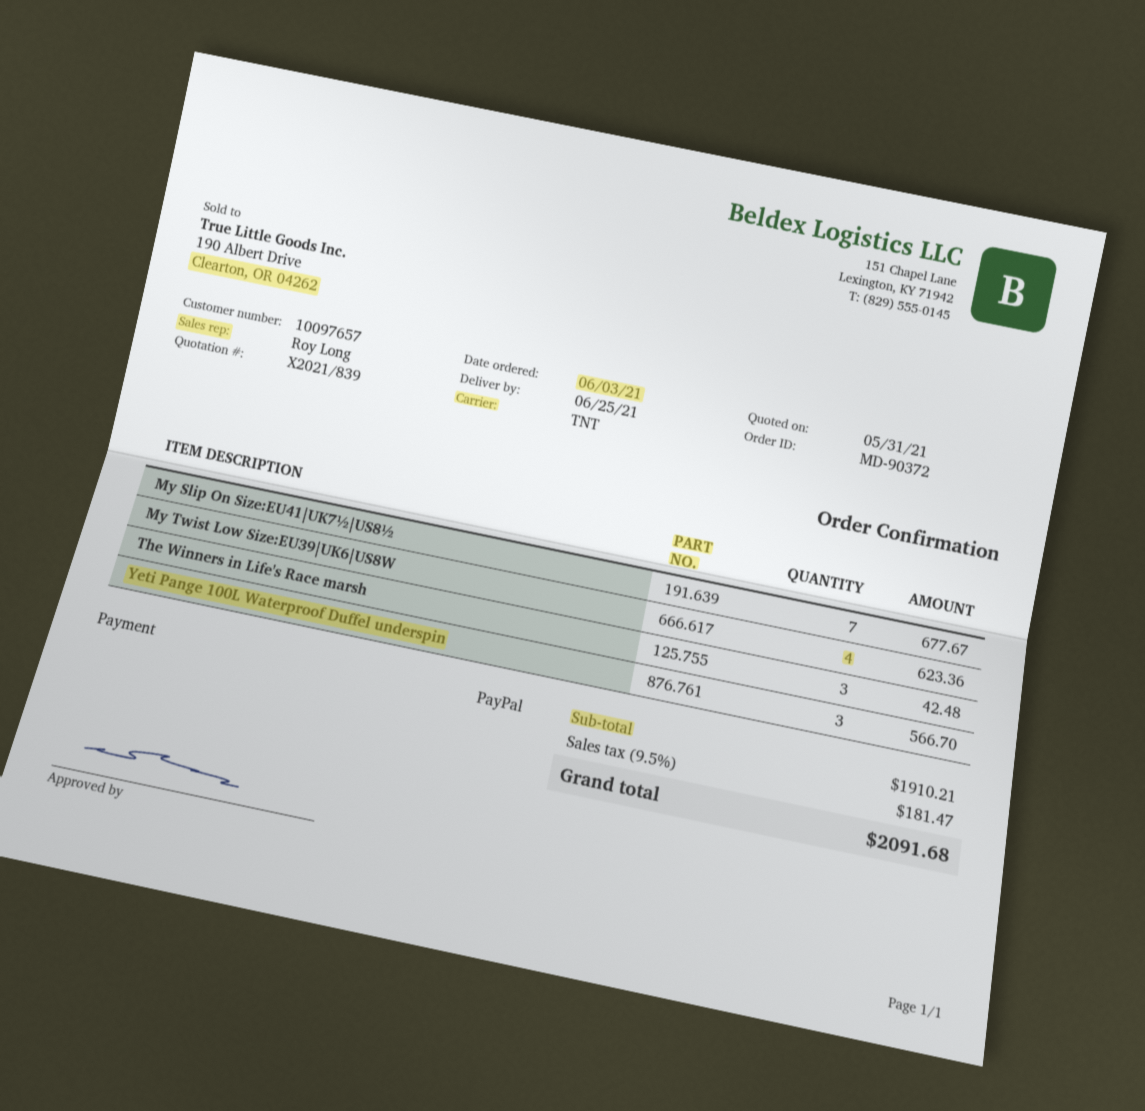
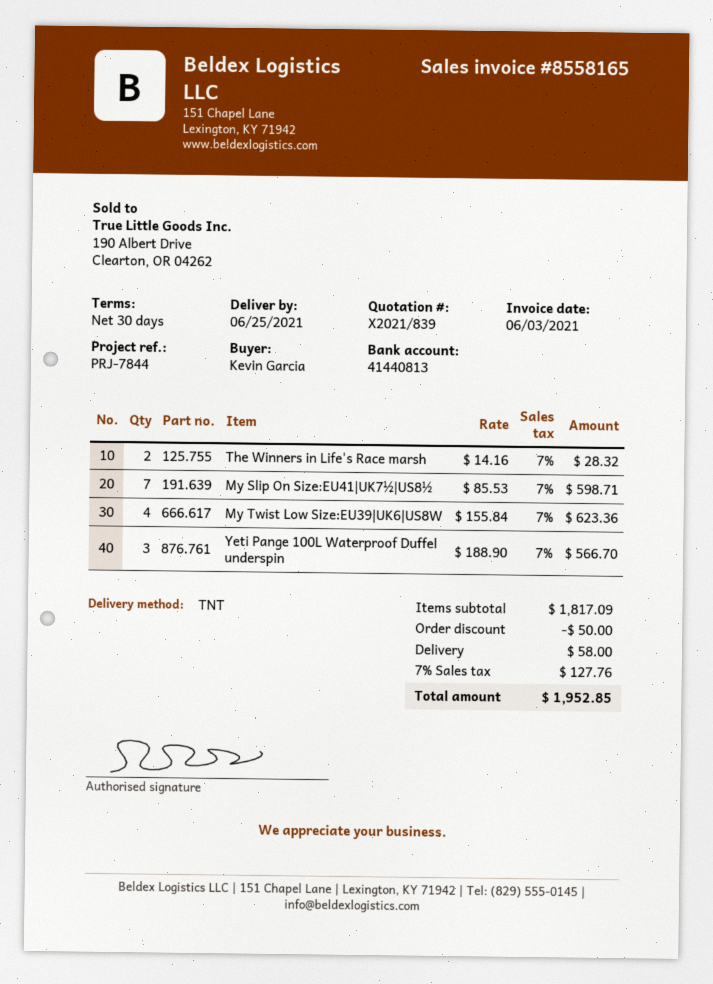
My Slip On Size:EU41|UK7½|US8½: 7 for 677.67 -> 7 for 598.71
The Winners in Life's Race marsh: 3 for 42.48 -> 2 for 28.32
subtotal: 1910.21 -> 1817.09
discount: none -> 50.00
shipping: none -> 58.00
tax: 9.5% = 181.47 -> 7% = 127.76
total: 2091.68 -> 1952.85

